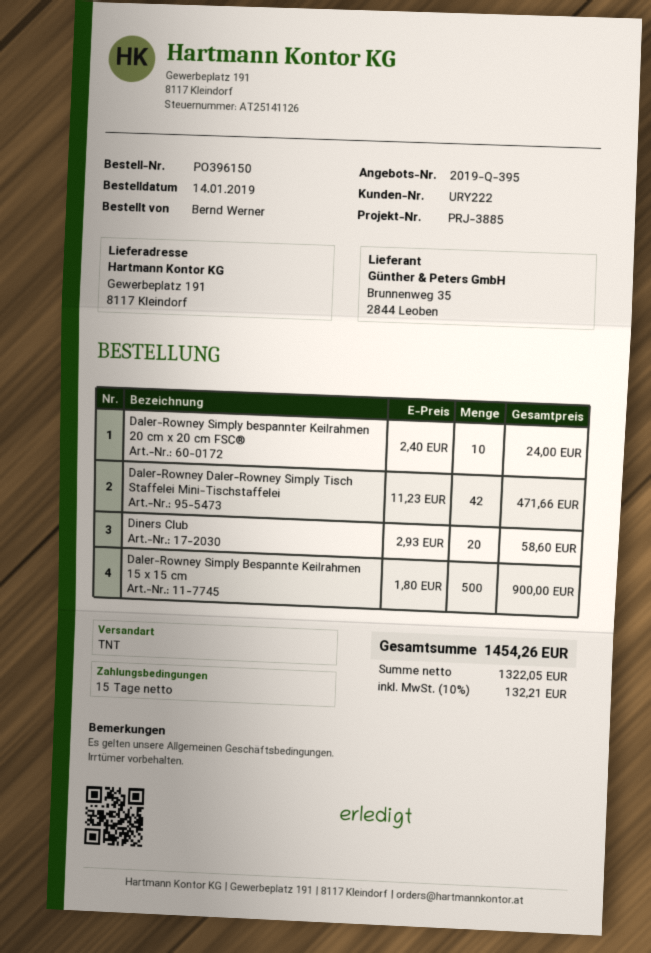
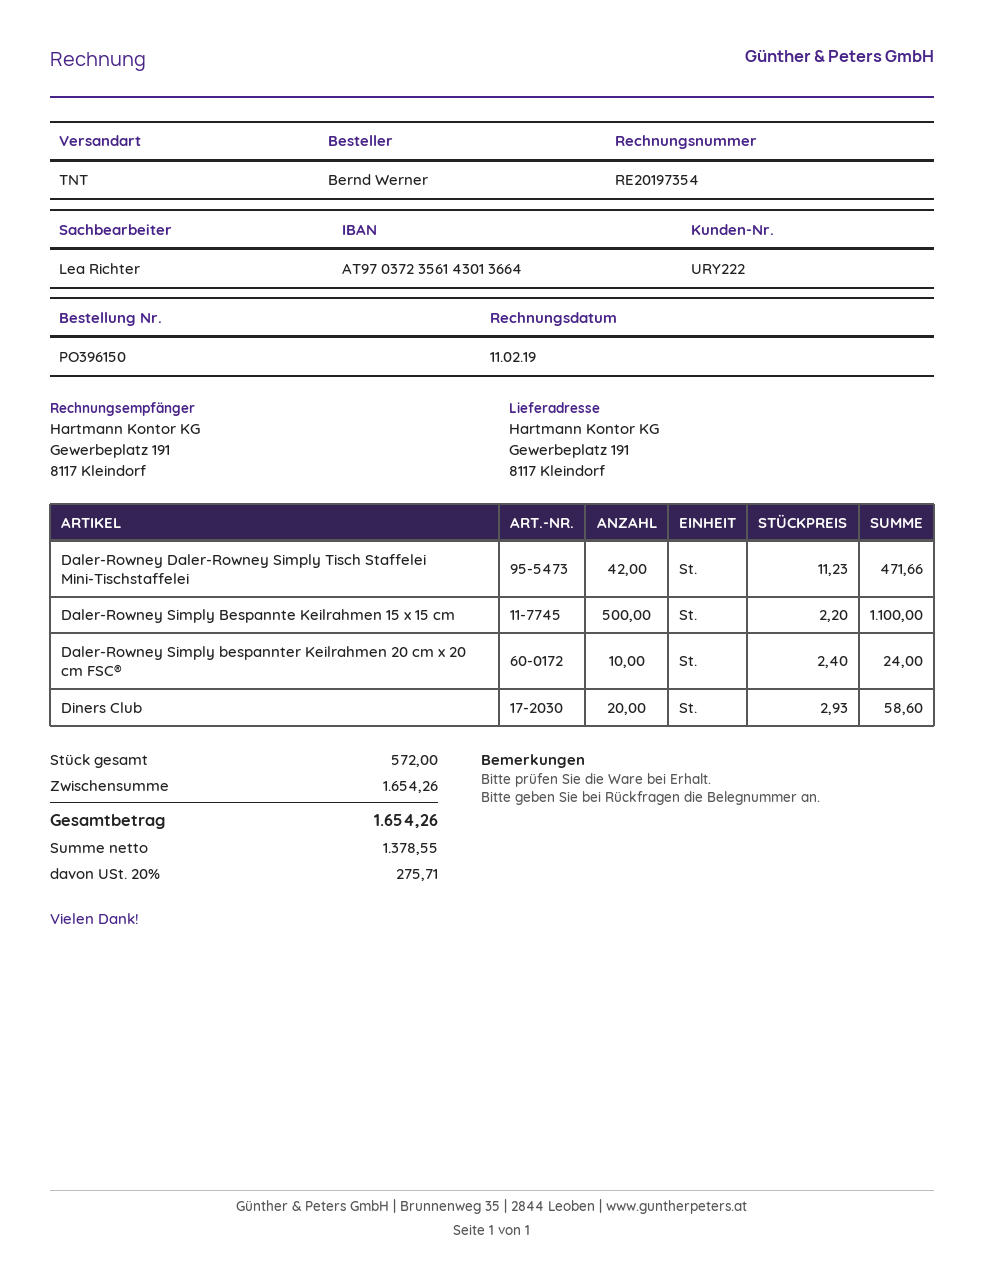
Daler-Rowney Simply Bespannte Keilrahmen 15 x 15 cm: 500 x 1.80 = 900.00 -> 500 x 2.20 = 1100.00
net: 1322.05 -> 1378.55
tax: 10% = 132.21 -> 20% = 275.71
total: 1454.26 -> 1654.26

